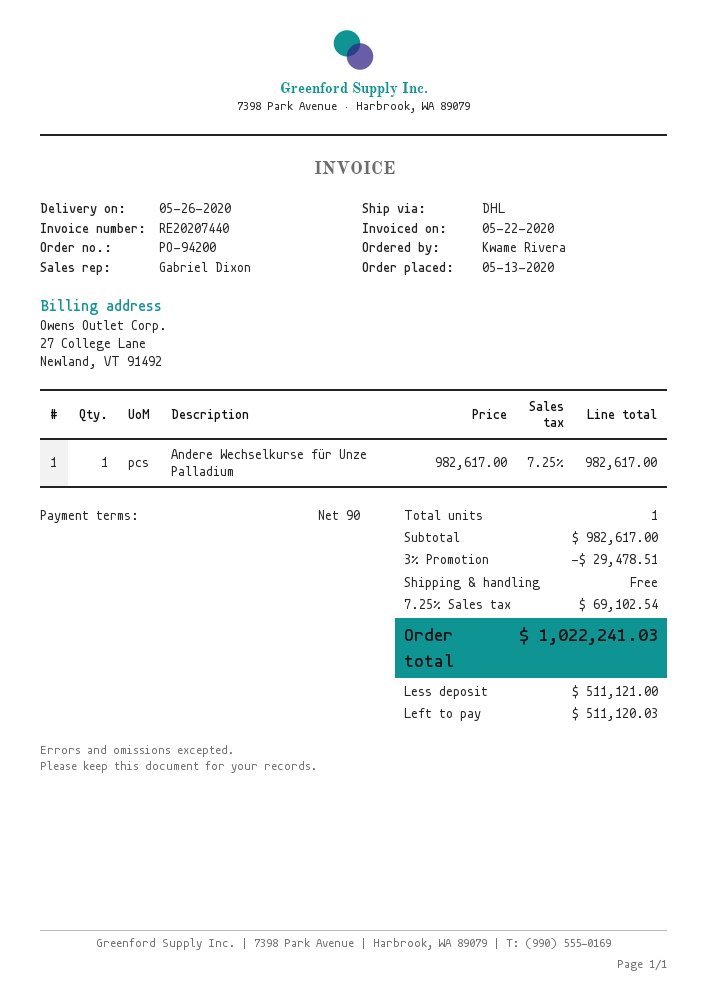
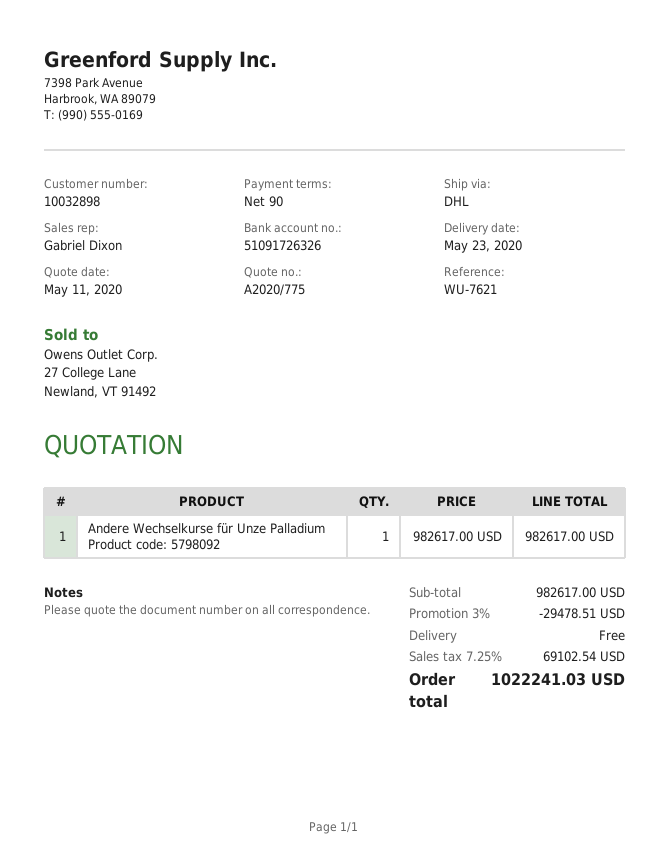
delivery date: 2020-05-26 -> 2020-05-23

